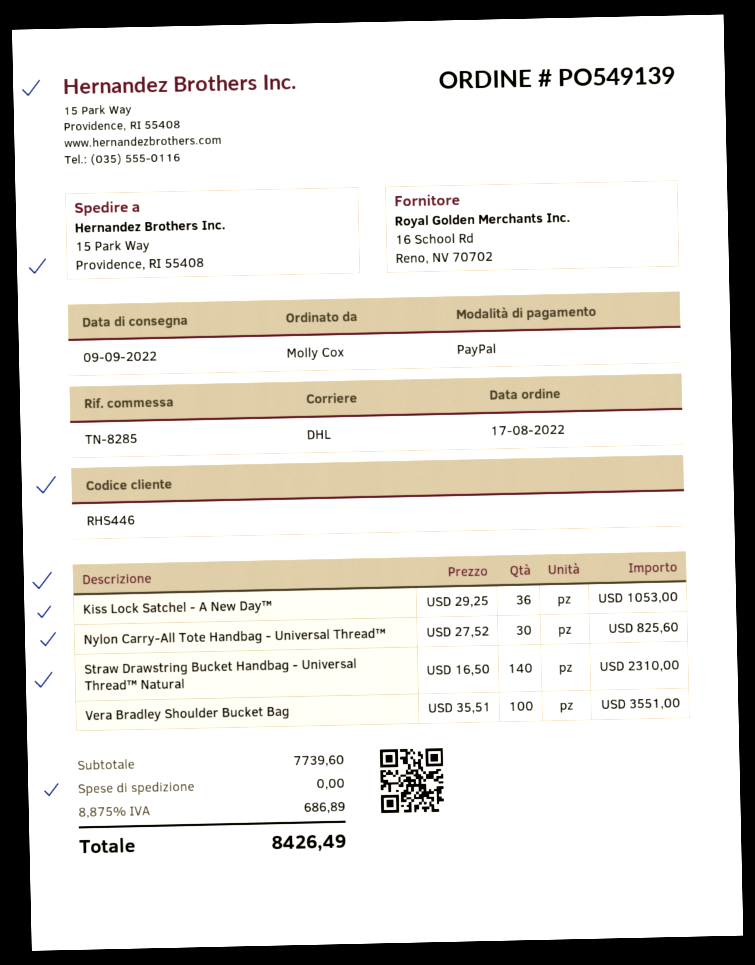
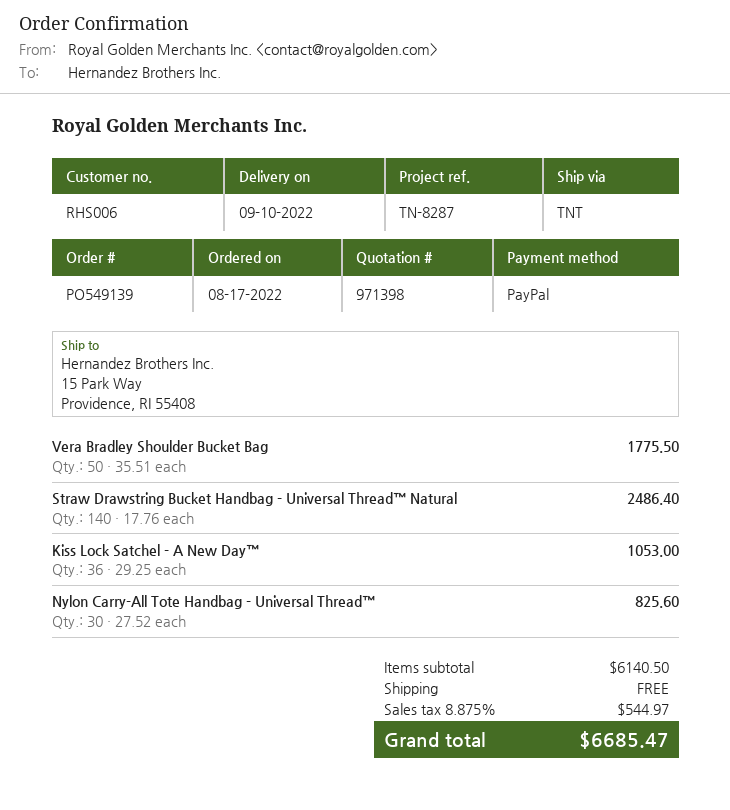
delivery date: 2022-09-09 -> 2022-09-10
customer number: RHS446 -> RHS006
reference: TN-8285 -> TN-8287
shipping method: DHL -> TNT
Straw Drawstring Bucket Handbag - Universal Thread™ Natural: 140 x 16.50 = 2310.00 -> 140 x 17.76 = 2486.40
Vera Bradley Shoulder Bucket Bag: 100 x 35.51 = 3551.00 -> 50 x 35.51 = 1775.50
subtotal: 7739.60 -> 6140.50
tax: 8.875% = 686.89 -> 8.875% = 544.97
total: 8426.49 -> 6685.47

